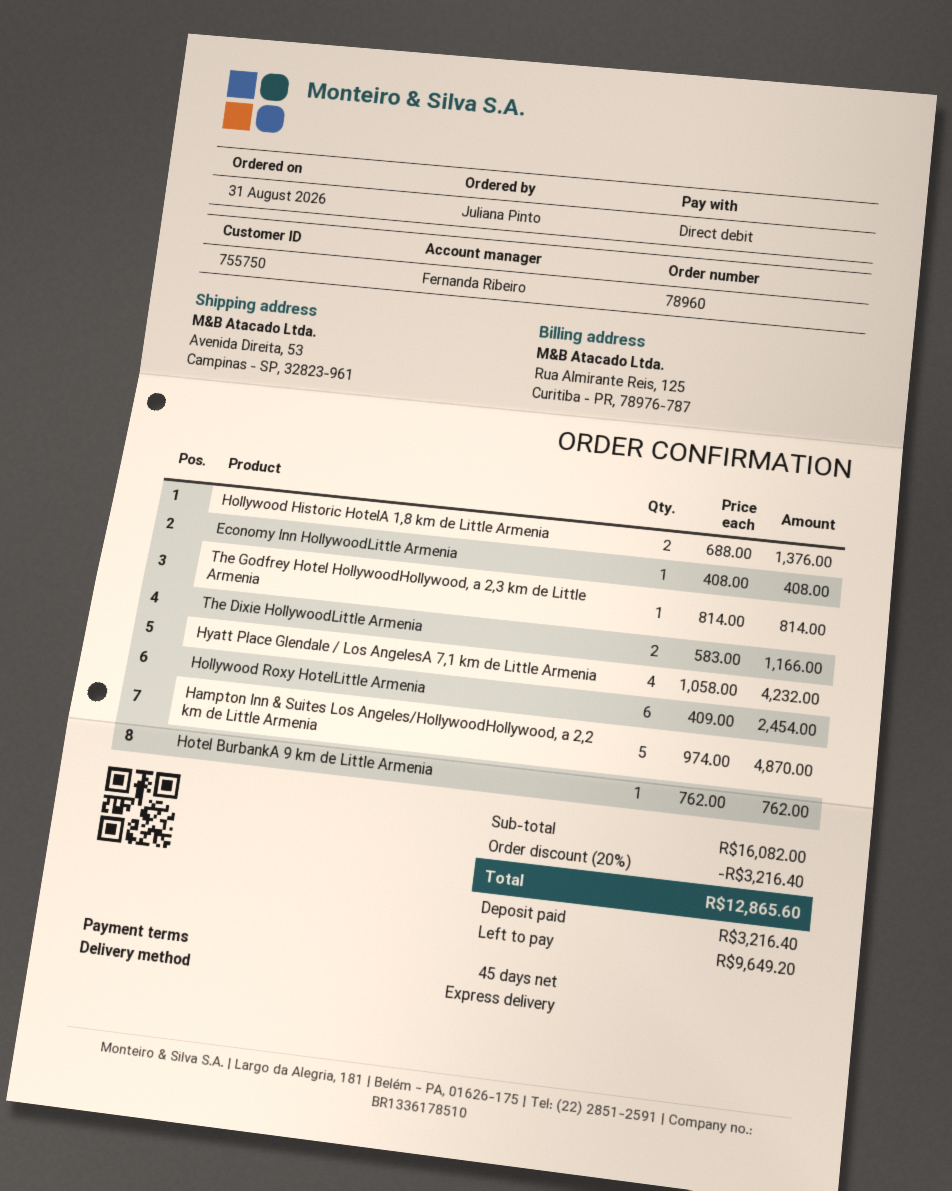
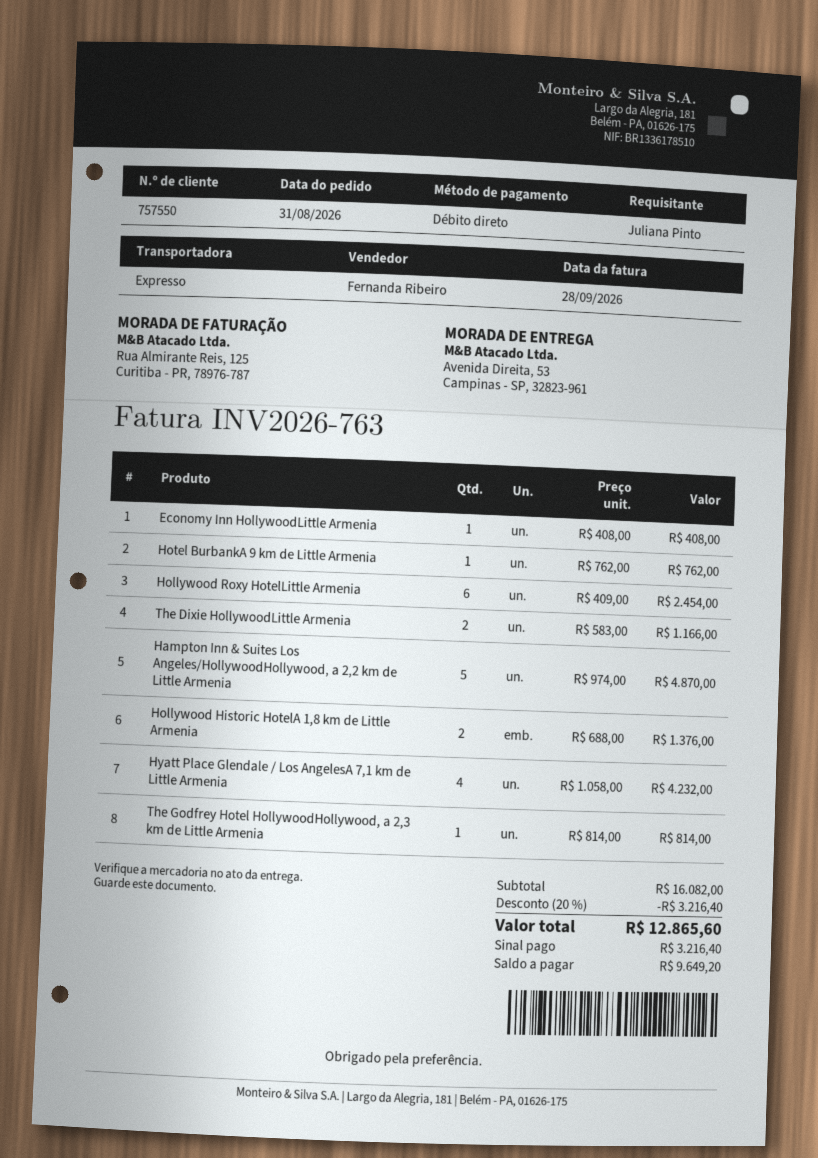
customer number: 755750 -> 757550

